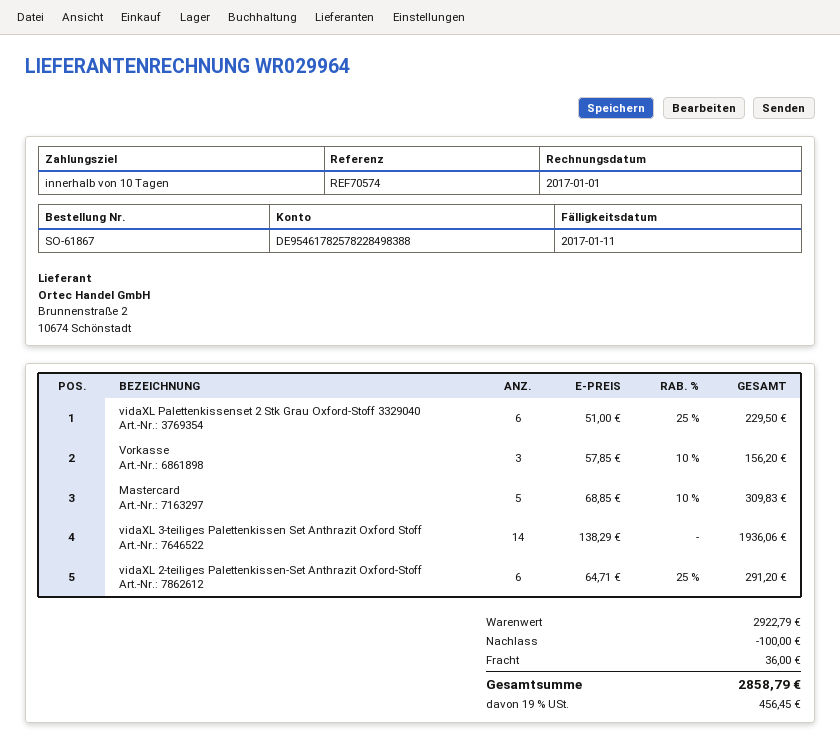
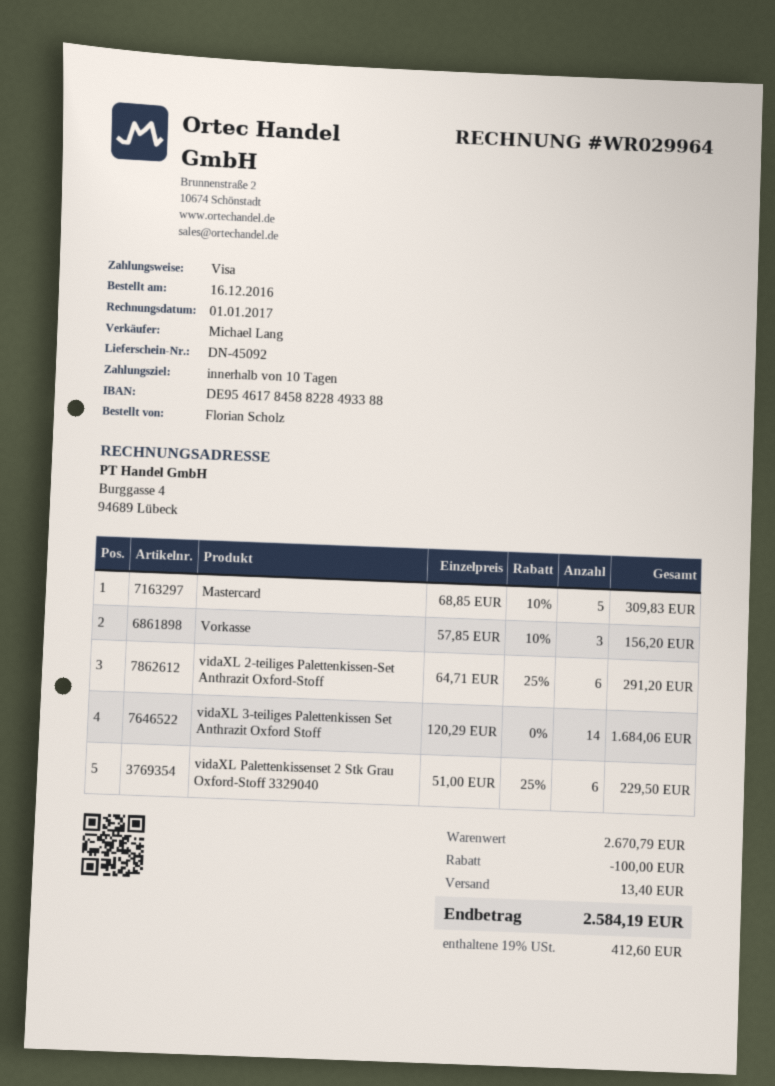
bank account: DE95461782578228498388 -> DE95461784588228493388
vidaXL 3-teiliges Palettenkissen Set Anthrazit Oxford Stoff: 14 x 138.29 = 1936.06 -> 14 x 120.29 = 1684.06
subtotal: 2922.79 -> 2670.79
shipping: 36.00 -> 13.40
tax: 19% = 456.45 -> 19% = 412.60
total: 2858.79 -> 2584.19

